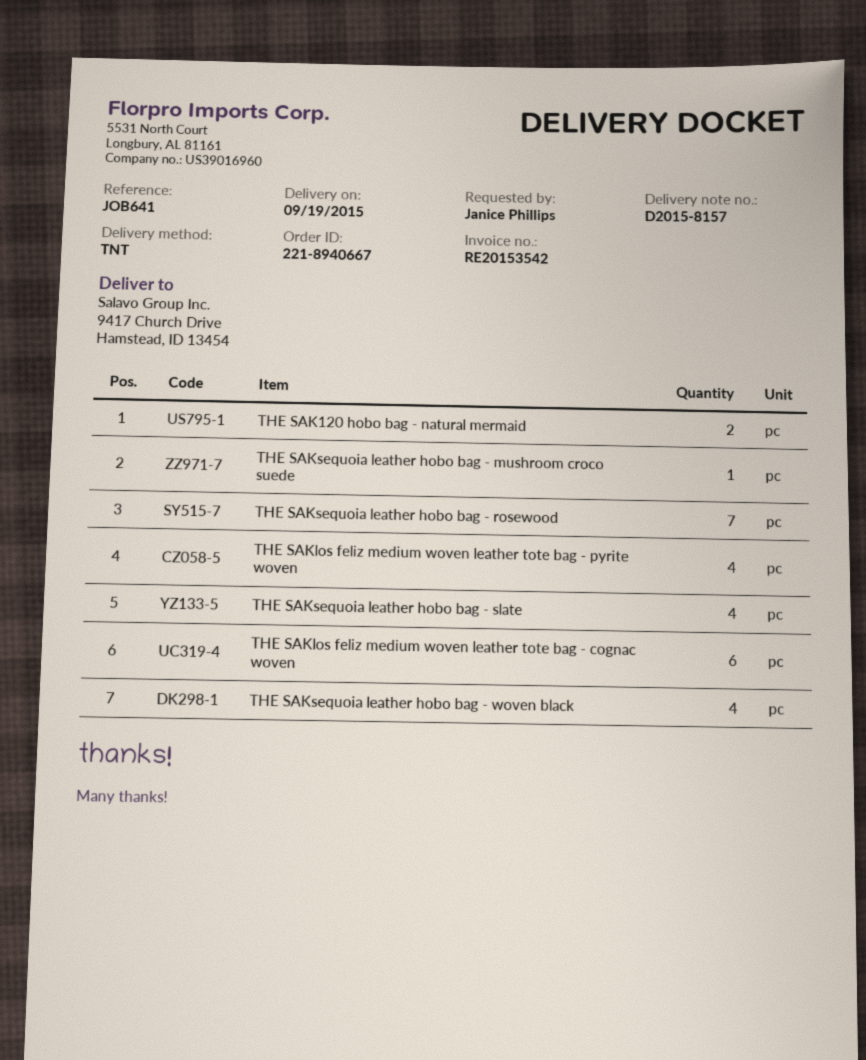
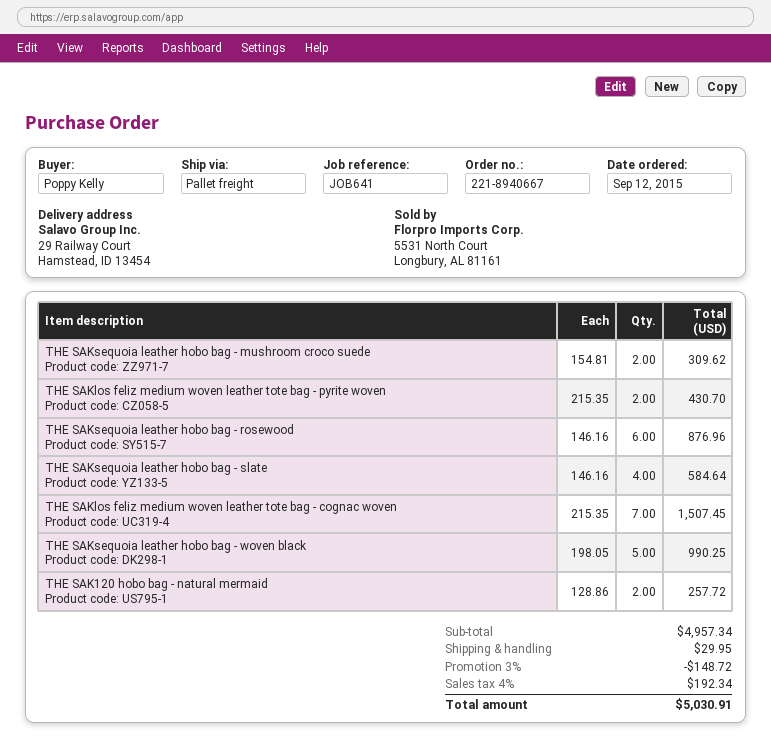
ordered by: Janice Phillips -> Poppy Kelly
shipping method: TNT -> pallet freight
ship to: 9417 Church Drive, Hamstead, ID 13454 -> 29 Railway Court, Hamstead, ID 13454
THE SAKsequoia leather hobo bag - mushroom croco suede: 1 -> 2
THE SAKsequoia leather hobo bag - rosewood: 7 -> 6
THE SAKlos feliz medium woven leather tote bag - pyrite woven: 4 -> 2
THE SAKlos feliz medium woven leather tote bag - cognac woven: 6 -> 7
THE SAKsequoia leather hobo bag - woven black: 4 -> 5

